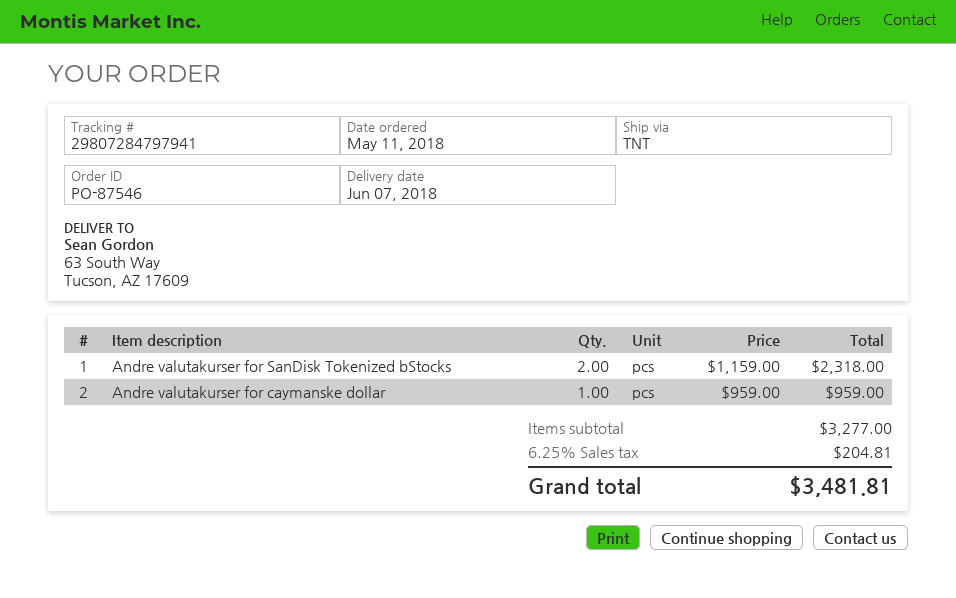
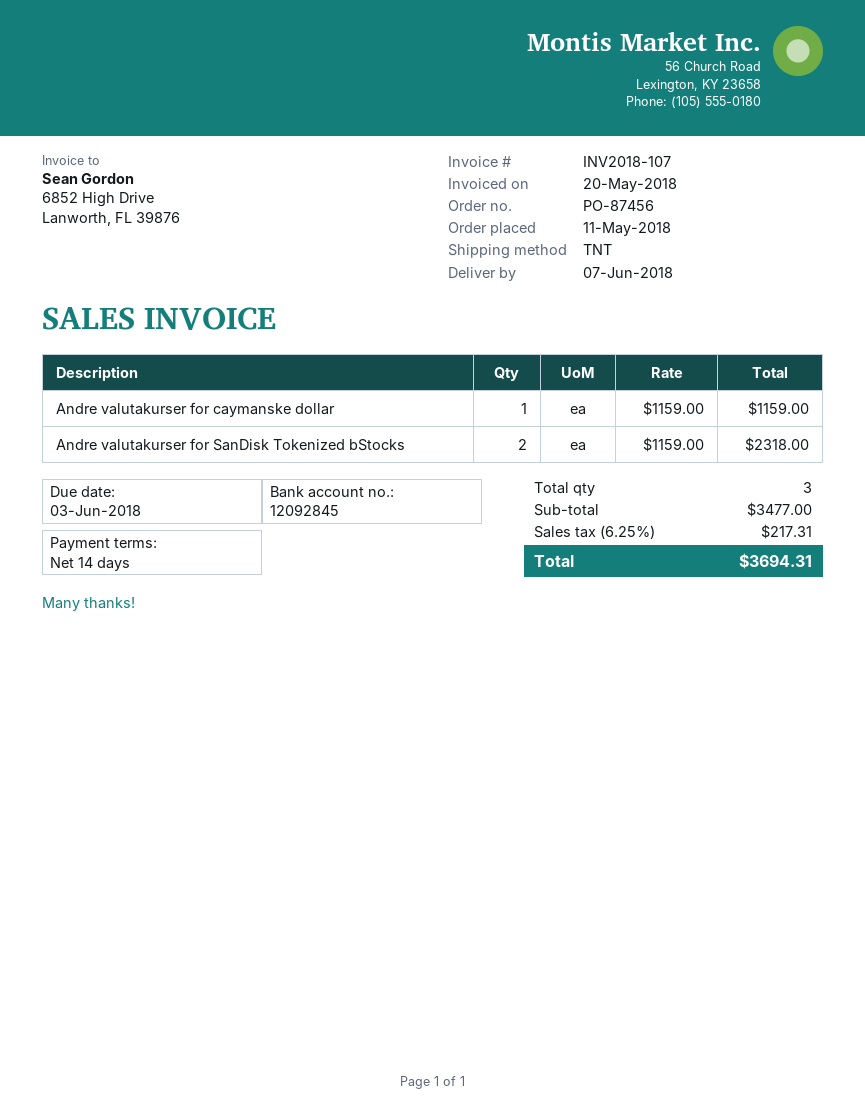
order number: PO-87546 -> PO-87456
Andre valutakurser for caymanske dollar: 1 x 959.00 = 959.00 -> 1 x 1159.00 = 1159.00
subtotal: 3277.00 -> 3477.00
tax: 6.25% = 204.81 -> 6.25% = 217.31
total: 3481.81 -> 3694.31

